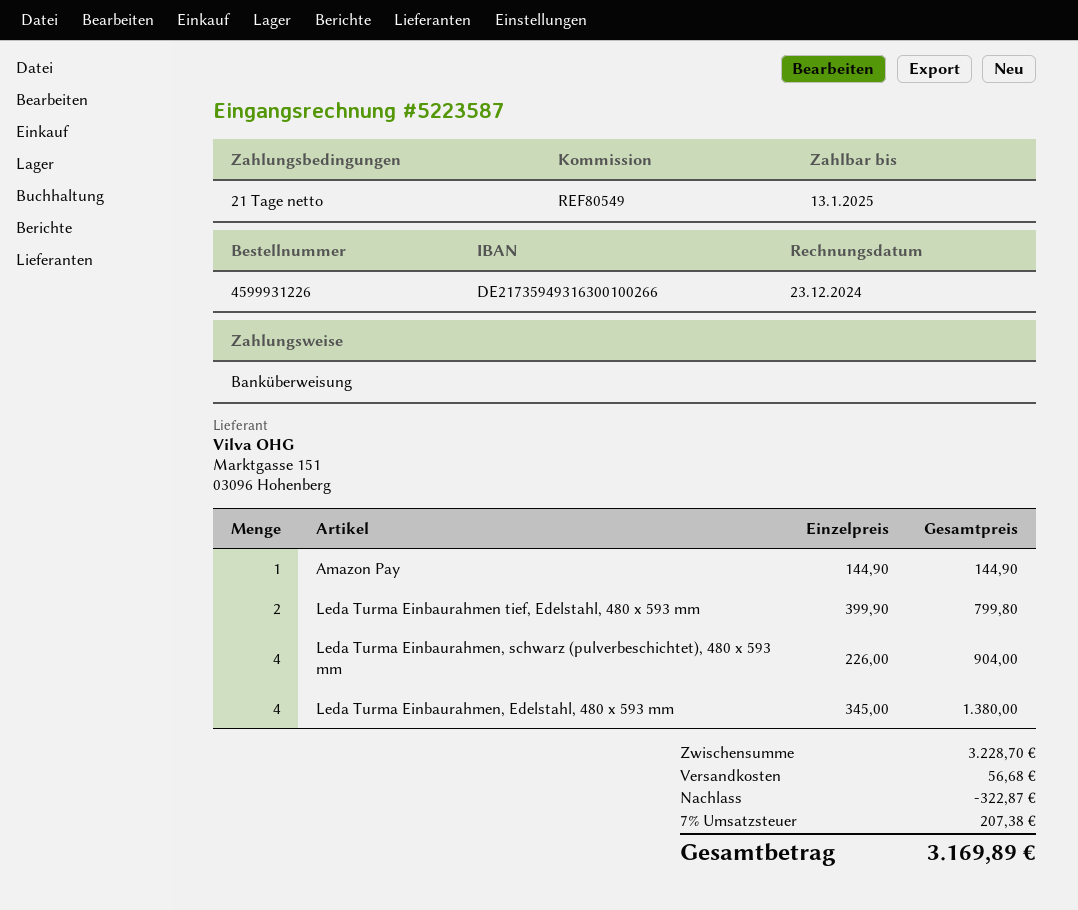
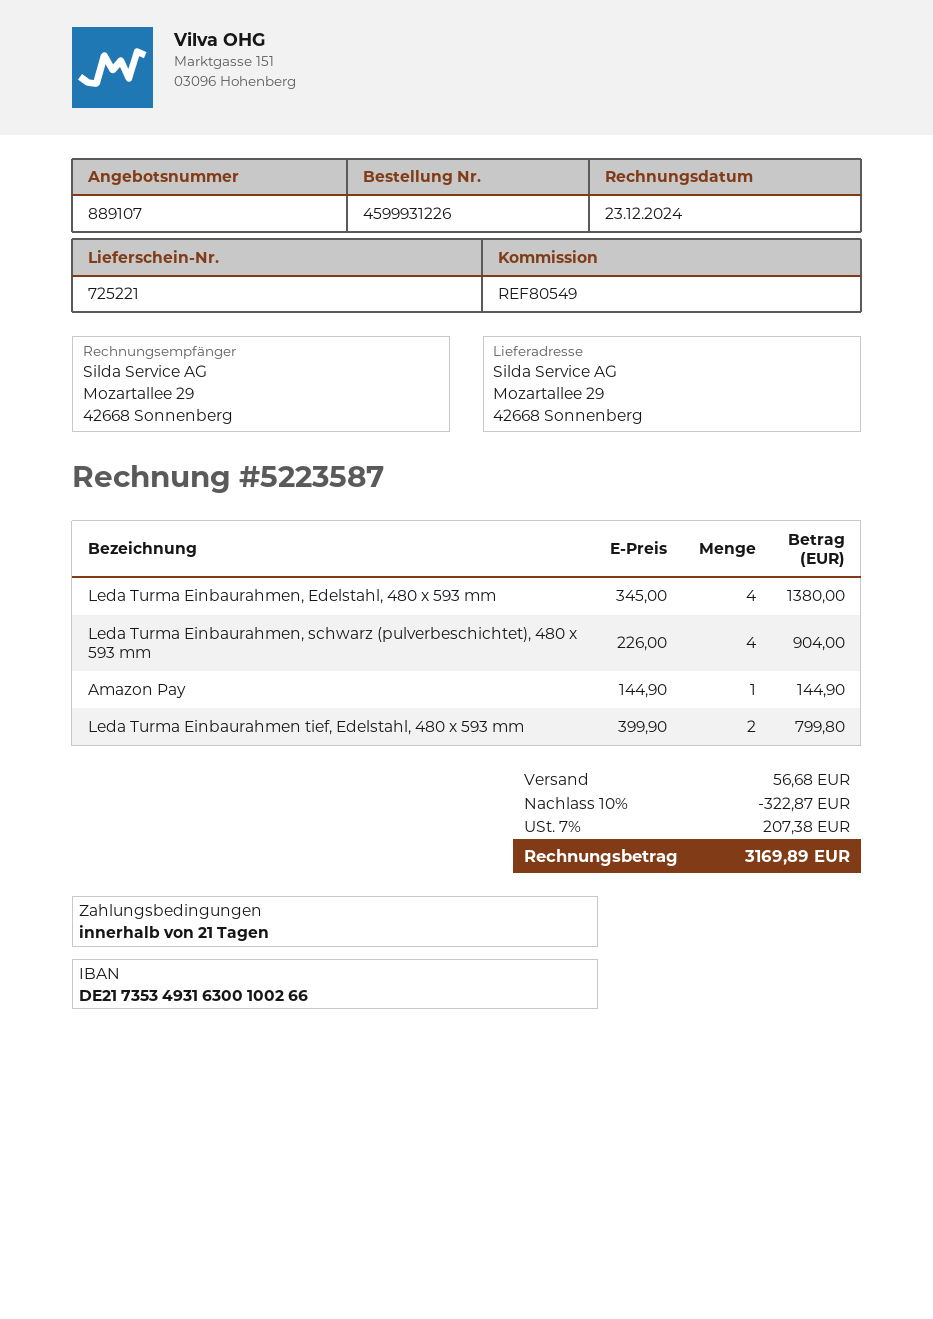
bank account: DE21735949316300100266 -> DE21735349316300100266

